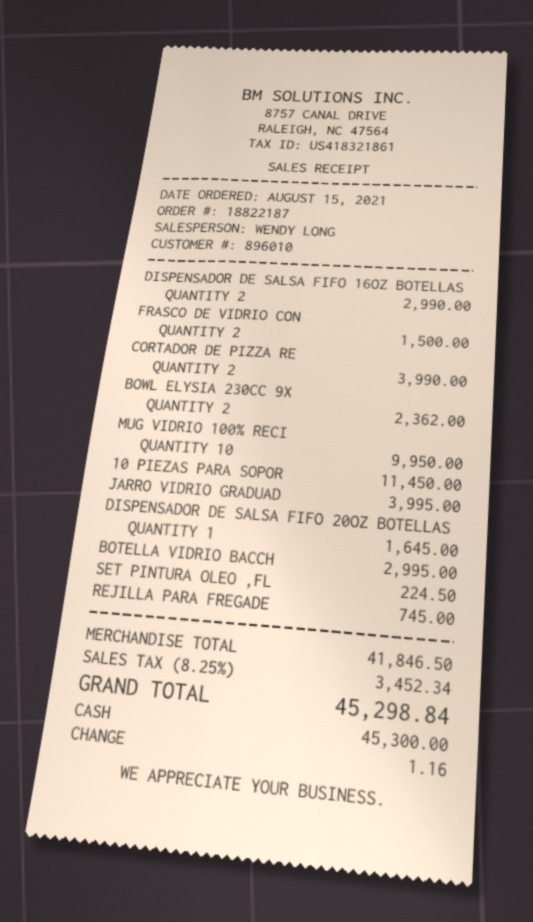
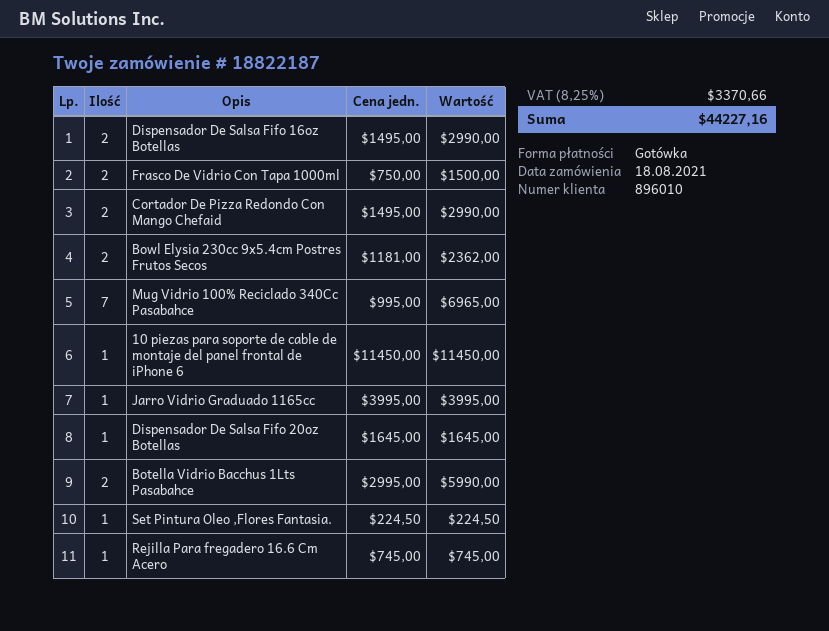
order date: 2021-08-15 -> 2021-08-18
CORTADOR DE PIZZA RE: 2 for 3990.00 -> 2 for 2990.00
MUG VIDRIO 100% RECI: 10 for 9950.00 -> 7 for 6965.00
BOTELLA VIDRIO BACCH: 1 for 2995.00 -> 2 for 5990.00
tax: 8.25% = 3452.34 -> 8.25% = 3370.66
total: 45298.84 -> 44227.16

